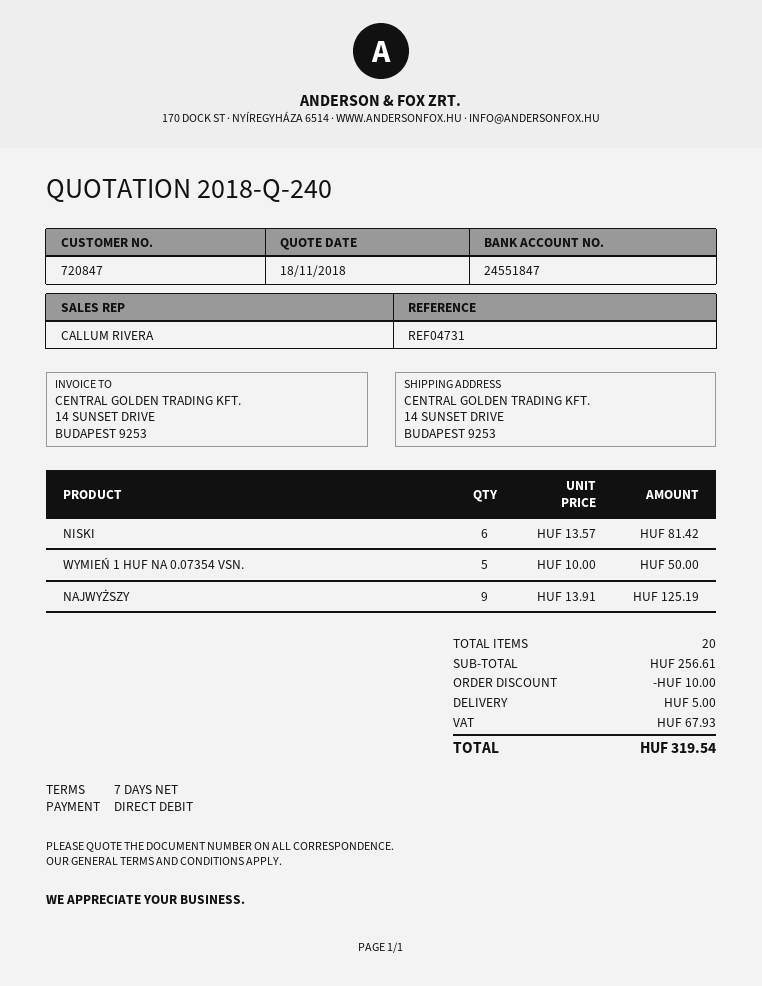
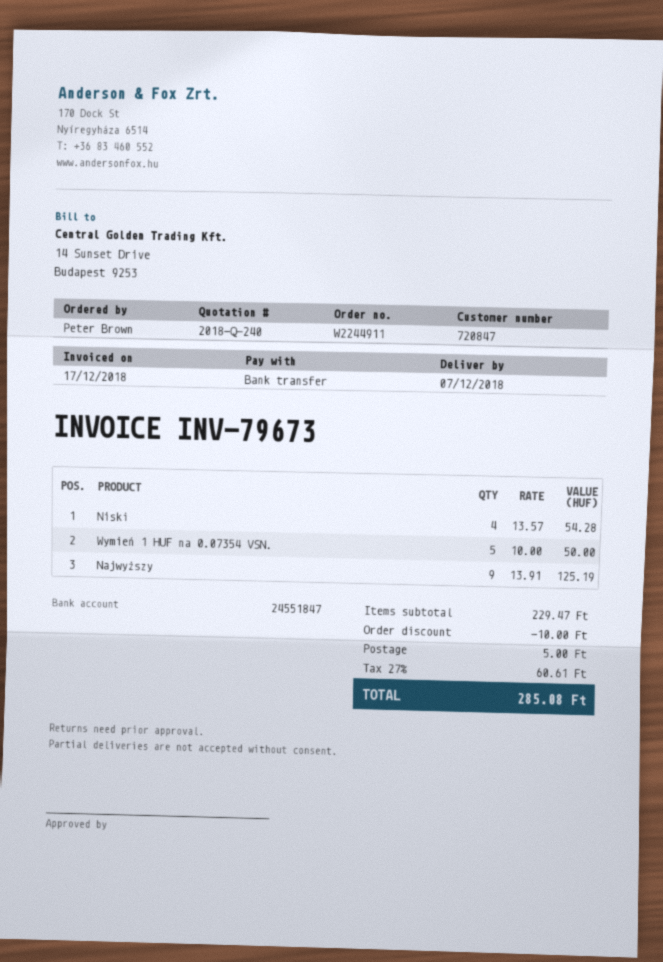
payment method: direct debit -> bank transfer
NISKI: 6 x 13.57 = 81.42 -> 4 x 13.57 = 54.28
subtotal: 256.61 -> 229.47
tax: 67.93 -> 60.61
total: 319.54 -> 285.08

